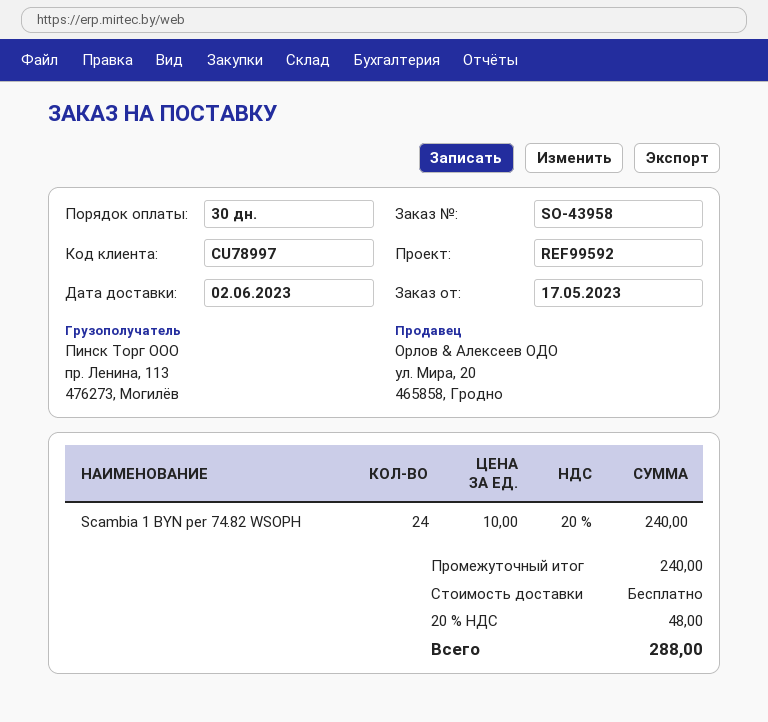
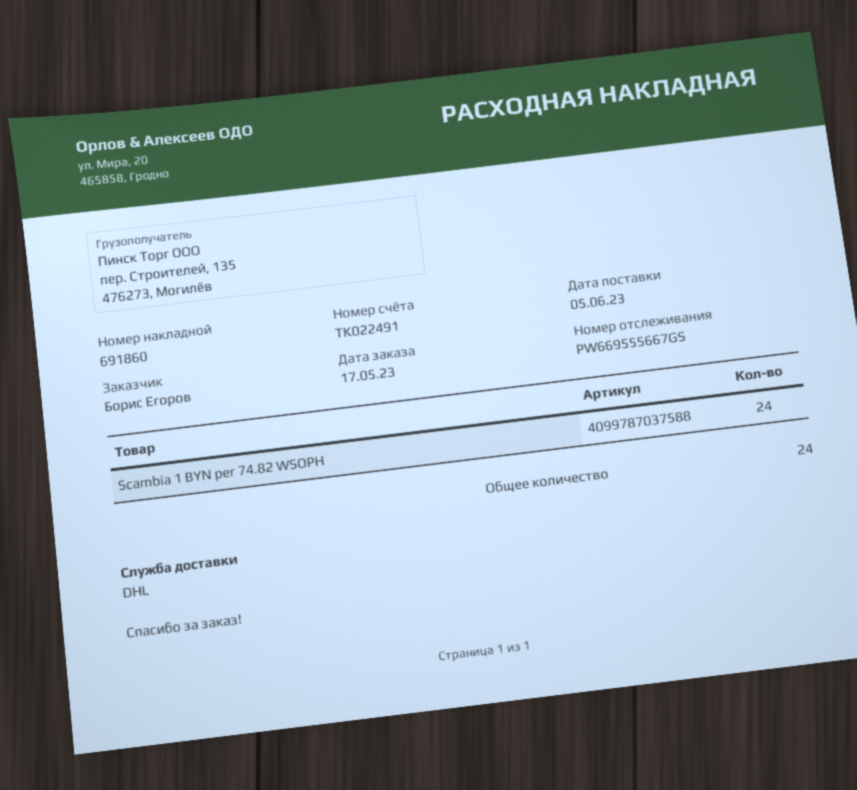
delivery date: 2023-06-02 -> 2023-06-05
ship to: пр. Ленина, 113, 476273, Могилёв -> пер. Строителей, 135, 476273, Могилёв

